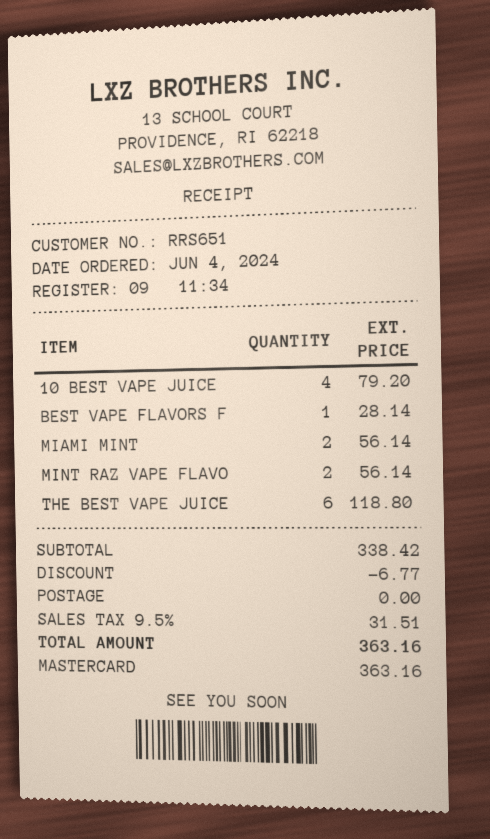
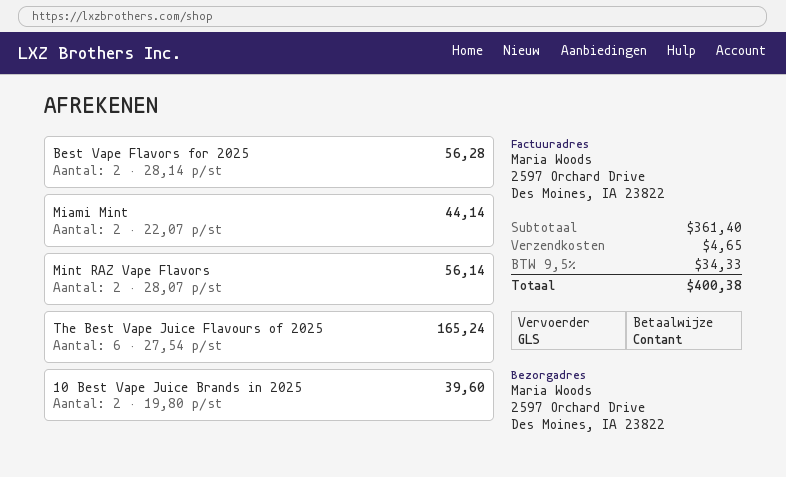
payment method: Mastercard -> cash
10 BEST VAPE JUICE: 4 for 79.20 -> 2 for 39.60
BEST VAPE FLAVORS F: 1 for 28.14 -> 2 for 56.28
MIAMI MINT: 2 for 56.14 -> 2 for 44.14
THE BEST VAPE JUICE: 6 for 118.80 -> 6 for 165.24
subtotal: 338.42 -> 361.40
discount: 6.77 -> none
shipping: 0.00 -> 4.65
tax: 9.5% = 31.51 -> 9.5% = 34.33
total: 363.16 -> 400.38

